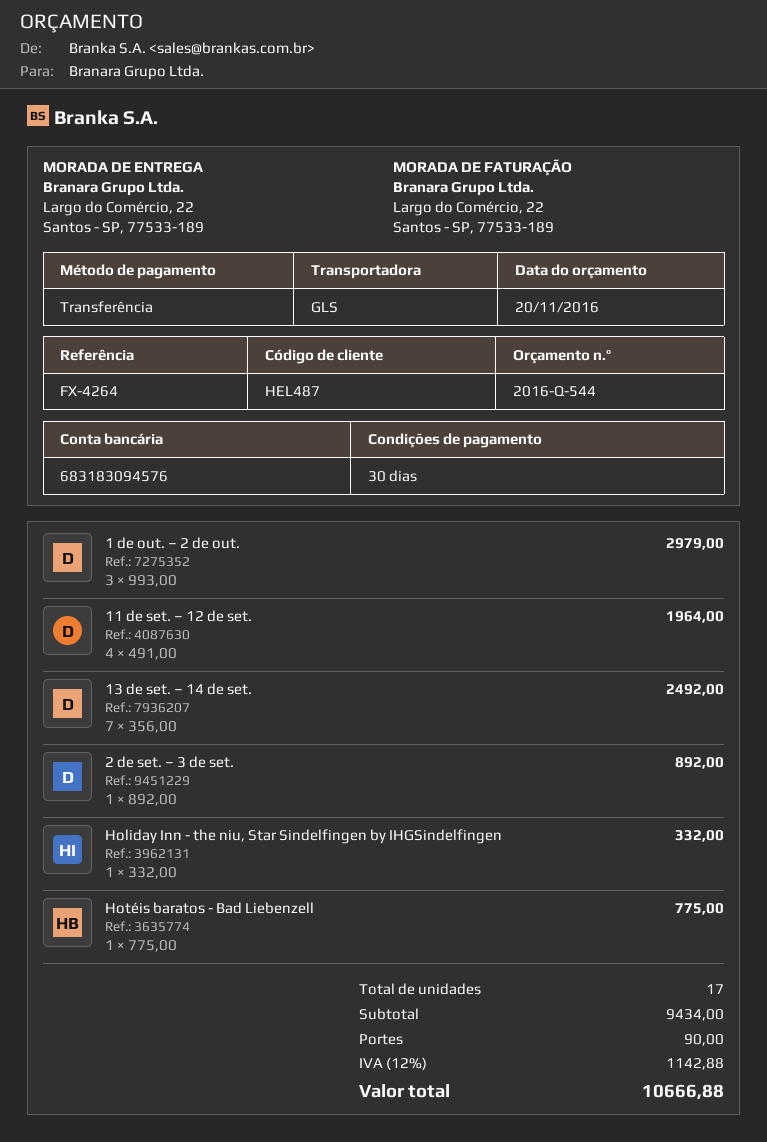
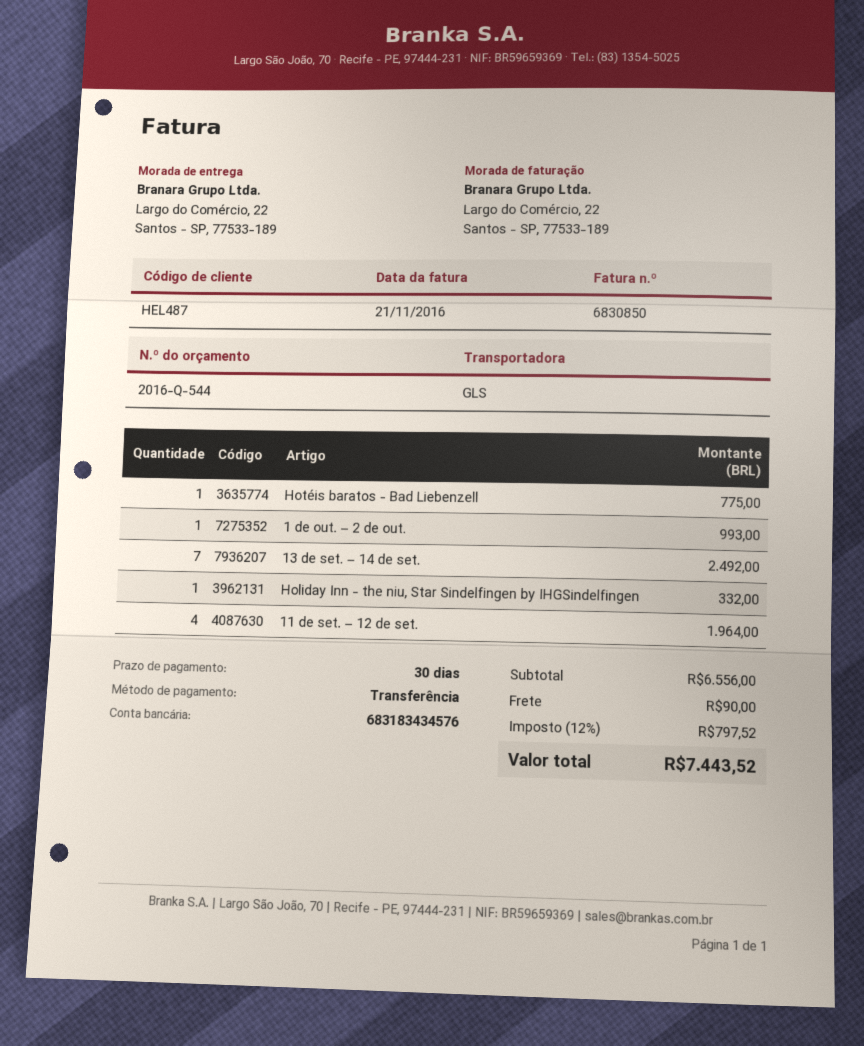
bank account: 683183094576 -> 683183434576
1 de out. – 2 de out.: 3 for 2979.00 -> 1 for 993.00
2 de set. – 3 de set.: 1 for 892.00 -> none
subtotal: 9434.00 -> 6556.00
tax: 12% = 1142.88 -> 12% = 797.52
total: 10666.88 -> 7443.52

